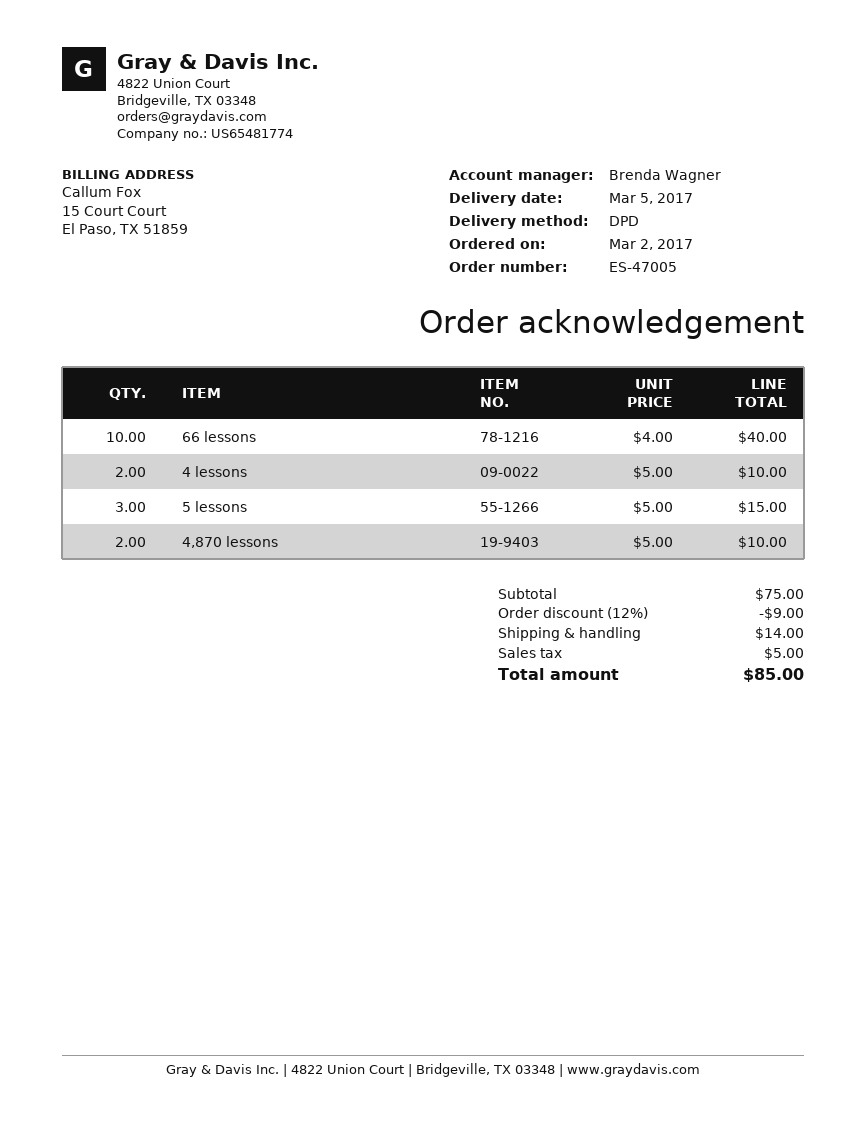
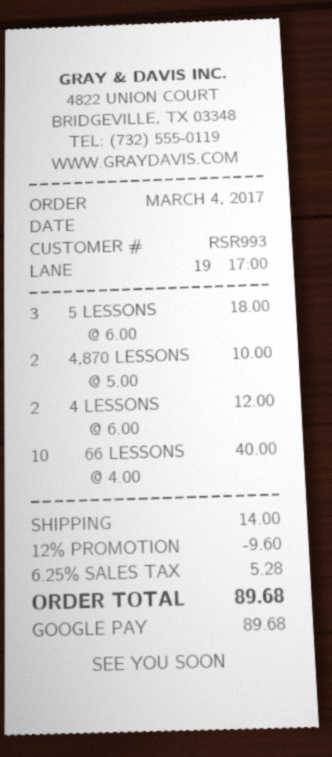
order date: 2017-03-02 -> 2017-03-04
4 lessons: 2 x 5.00 = 10.00 -> 2 x 6.00 = 12.00
5 lessons: 3 x 5.00 = 15.00 -> 3 x 6.00 = 18.00
discount: 12% = 9.00 -> 12% = 9.60
tax: 5.00 -> 5.28
total: 85.00 -> 89.68

